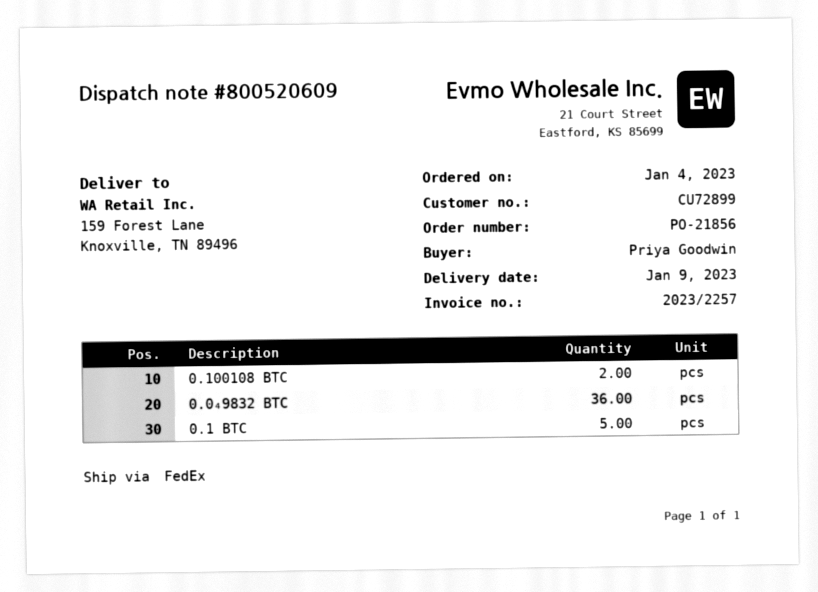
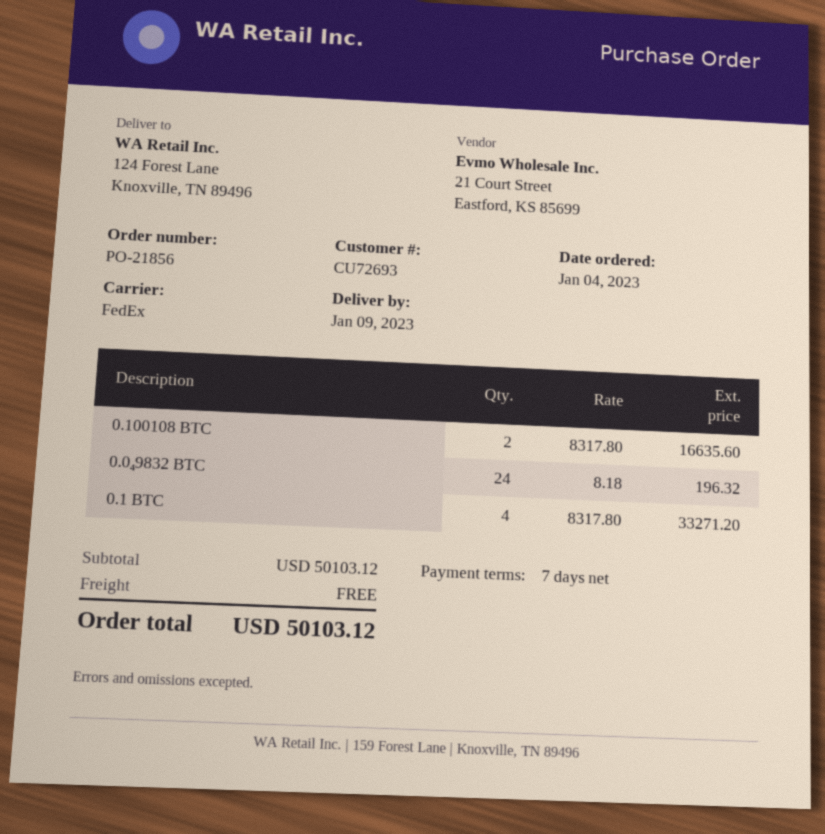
customer number: CU72899 -> CU72693
ship to: 159 Forest Lane, Knoxville, TN 89496 -> 124 Forest Lane, Knoxville, TN 89496
0.0₄9832 BTC: 36 -> 24
0.1 BTC: 5 -> 4

